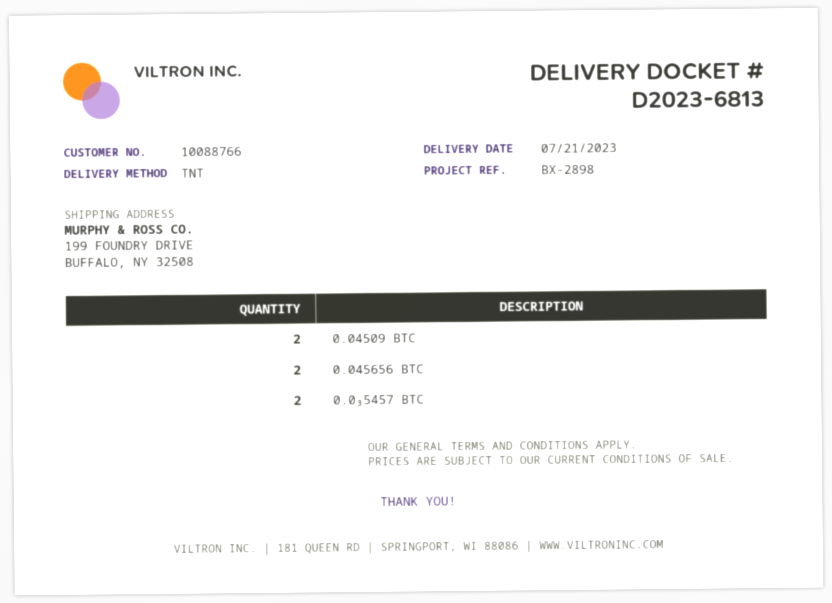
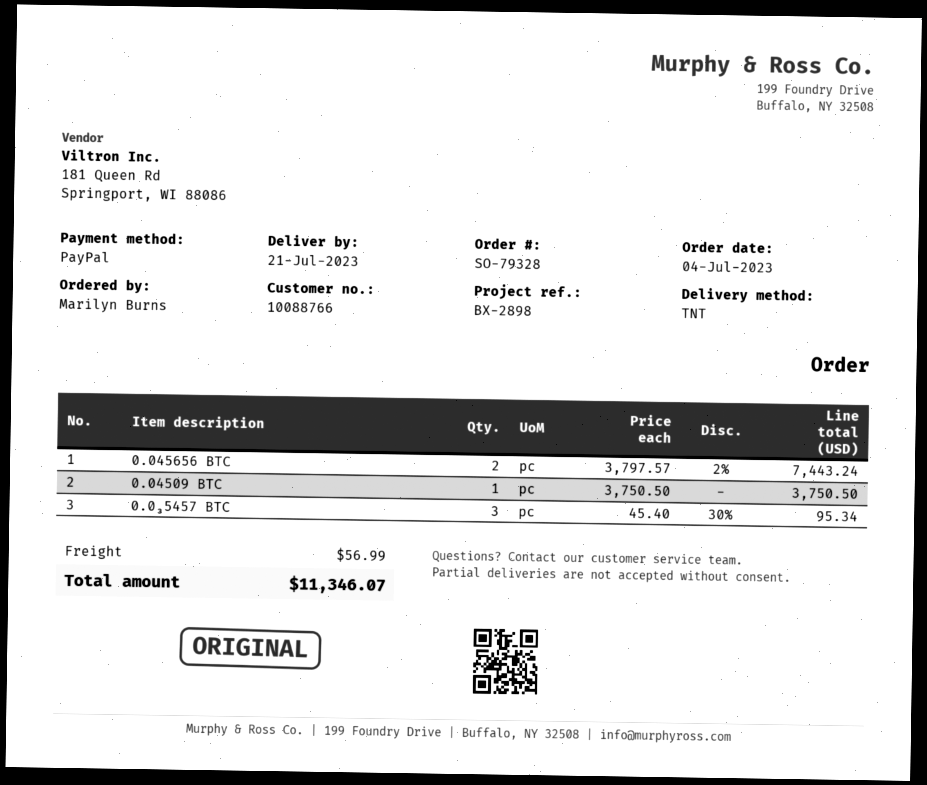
0.04509 BTC: 2 -> 1
0.0₃5457 BTC: 2 -> 3

